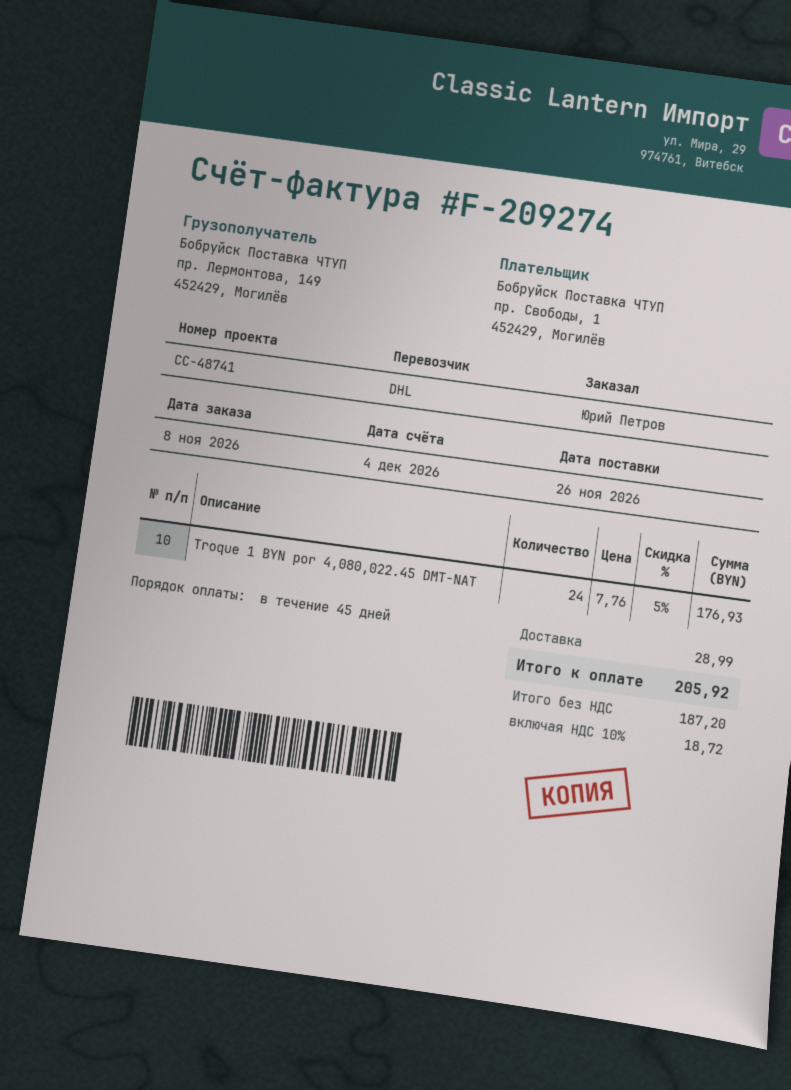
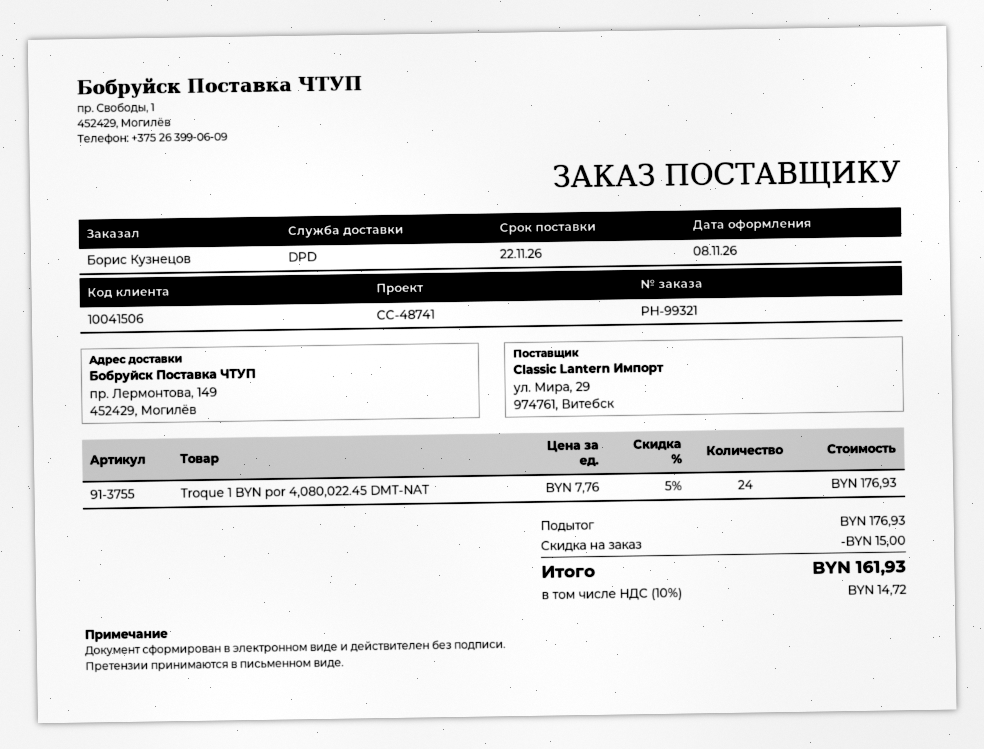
delivery date: 2026-11-26 -> 2026-11-22
ordered by: Юрий Петров -> Борис Кузнецов
shipping method: DHL -> DPD
discount: none -> 15.00
shipping: 28.99 -> none
tax: 10% = 18.72 -> 10% = 14.72
total: 205.92 -> 161.93

